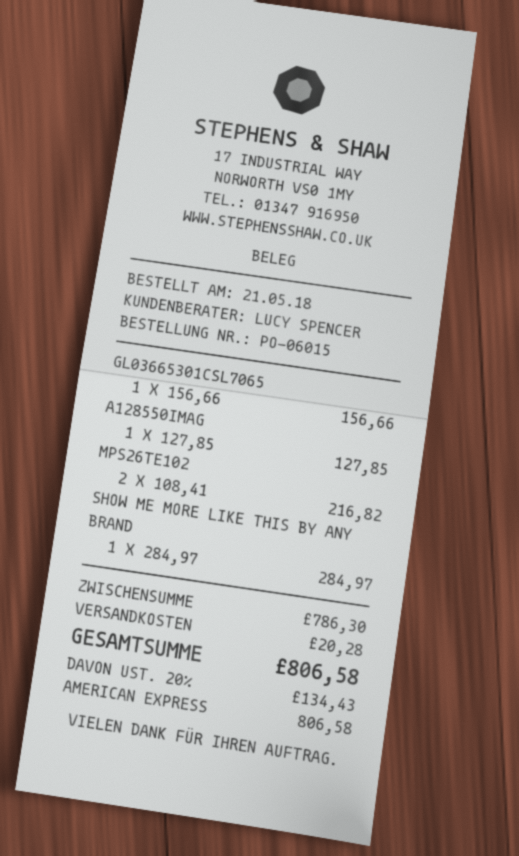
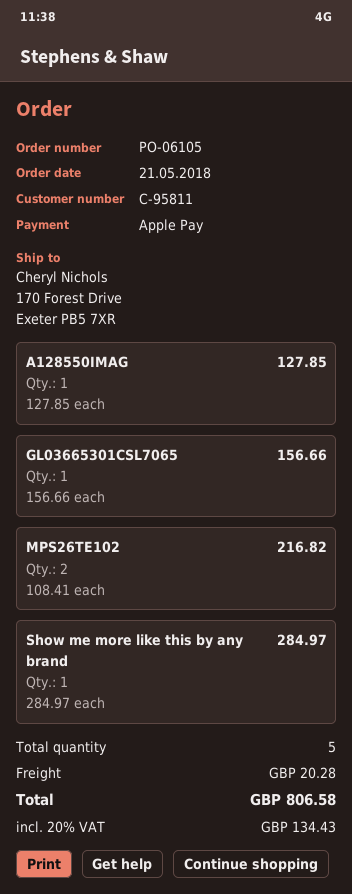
order number: PO-06015 -> PO-06105
payment method: American Express -> Apple Pay

